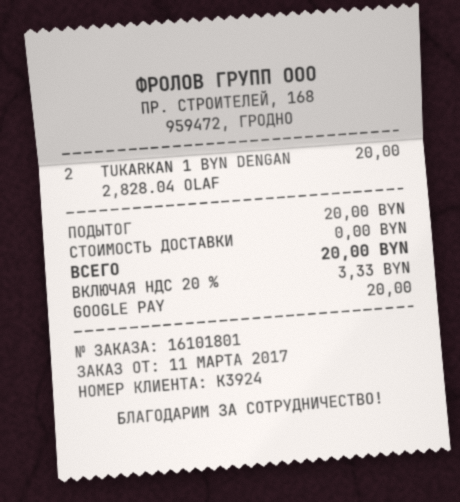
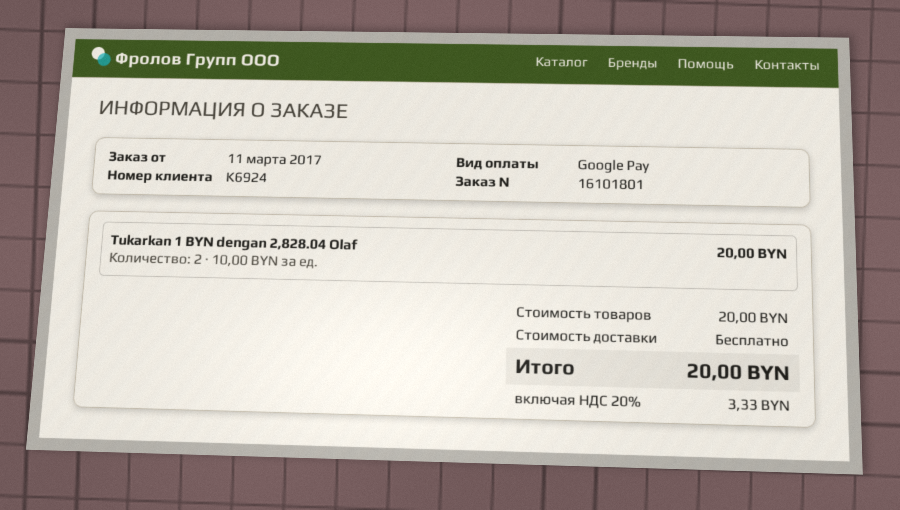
customer number: K3924 -> K6924

